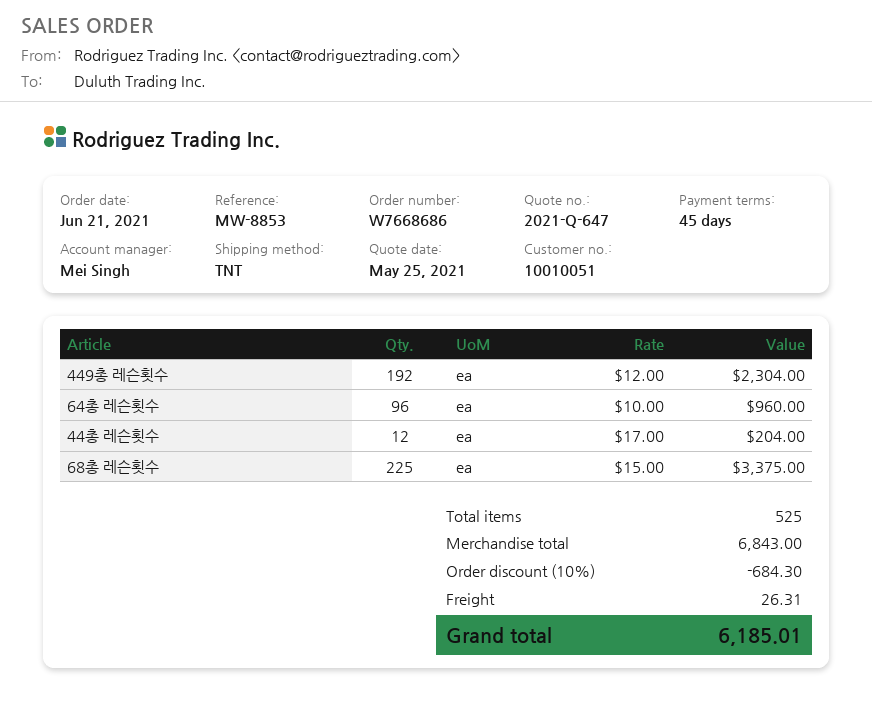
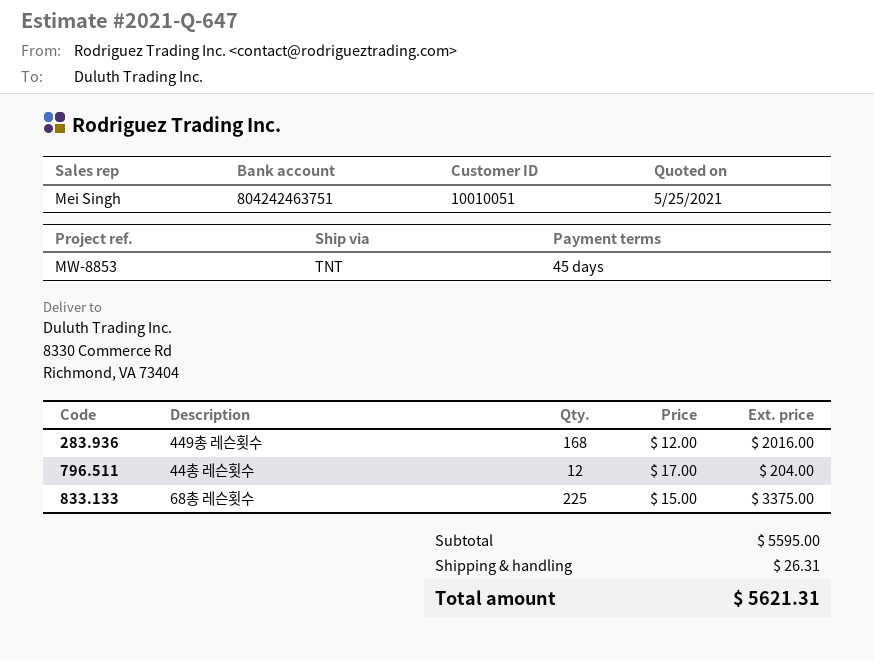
449총 레슨횟수: 192 x 12.00 = 2304.00 -> 168 x 12.00 = 2016.00
64총 레슨횟수: 96 x 10.00 = 960.00 -> none
subtotal: 6843.00 -> 5595.00
discount: 10% = 684.30 -> none
total: 6185.01 -> 5621.31

